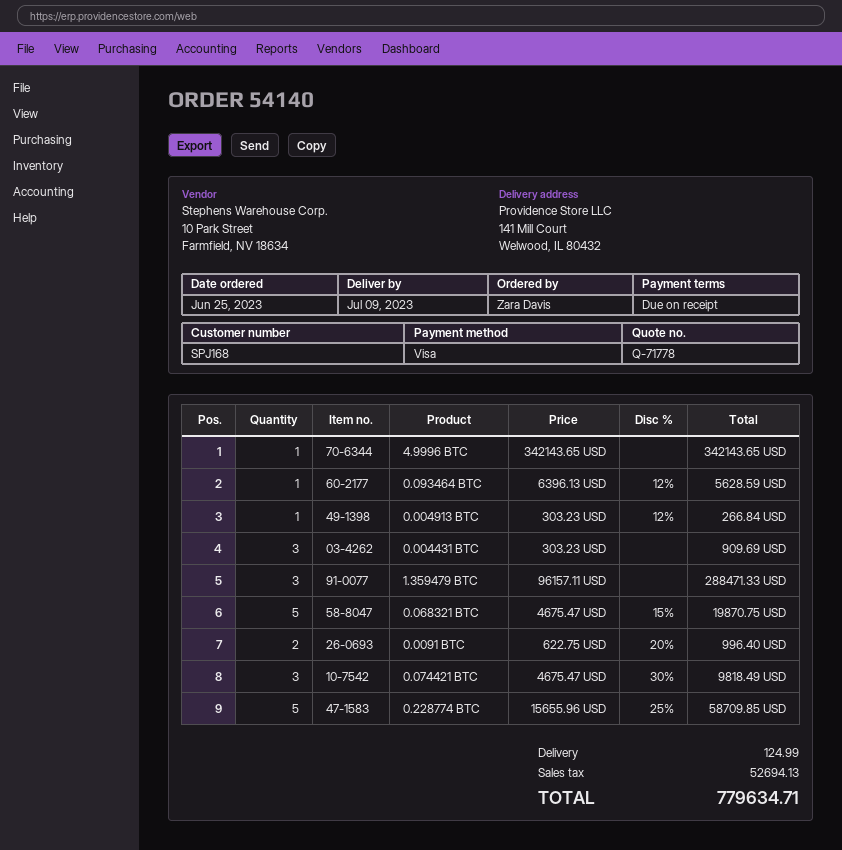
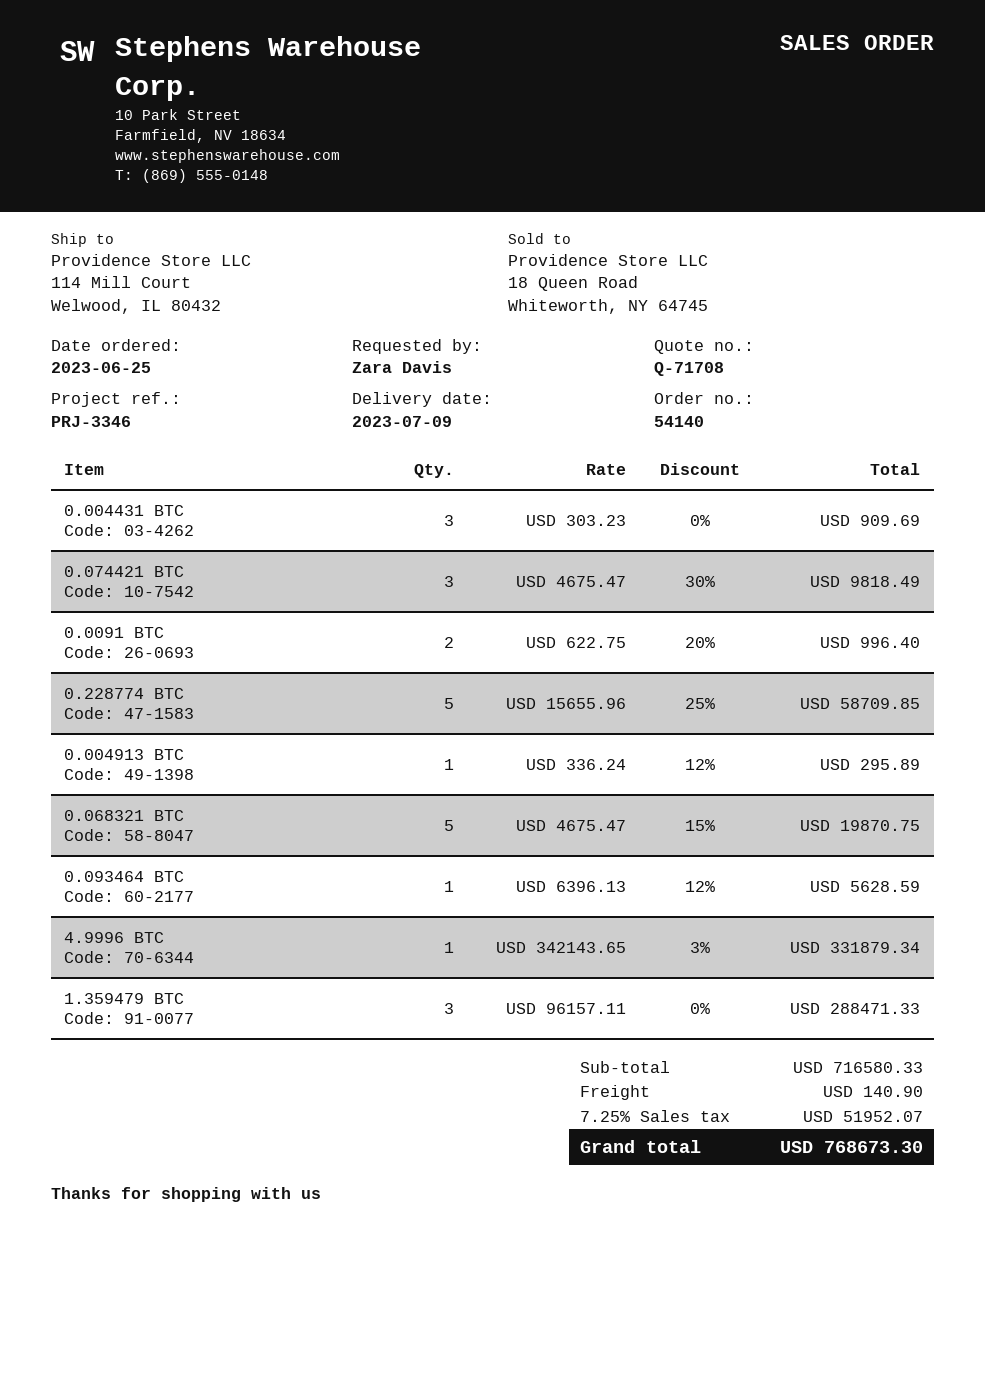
quote number: Q-71778 -> Q-71708
ship to: 141 Mill Court, Welwood, IL 80432 -> 114 Mill Court, Welwood, IL 80432
4.9996 BTC: 1 x 342143.65 = 342143.65 -> 1 x 342143.65 - 3% = 331879.34
0.004913 BTC: 1 x 303.23 - 12% = 266.84 -> 1 x 336.24 - 12% = 295.89
shipping: 124.99 -> 140.90
tax: 52694.13 -> 51952.07
total: 779634.71 -> 768673.30

